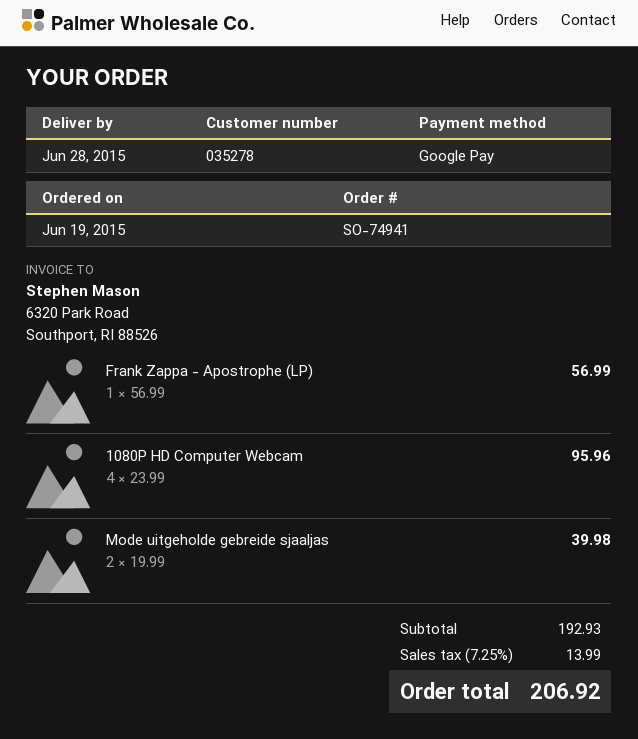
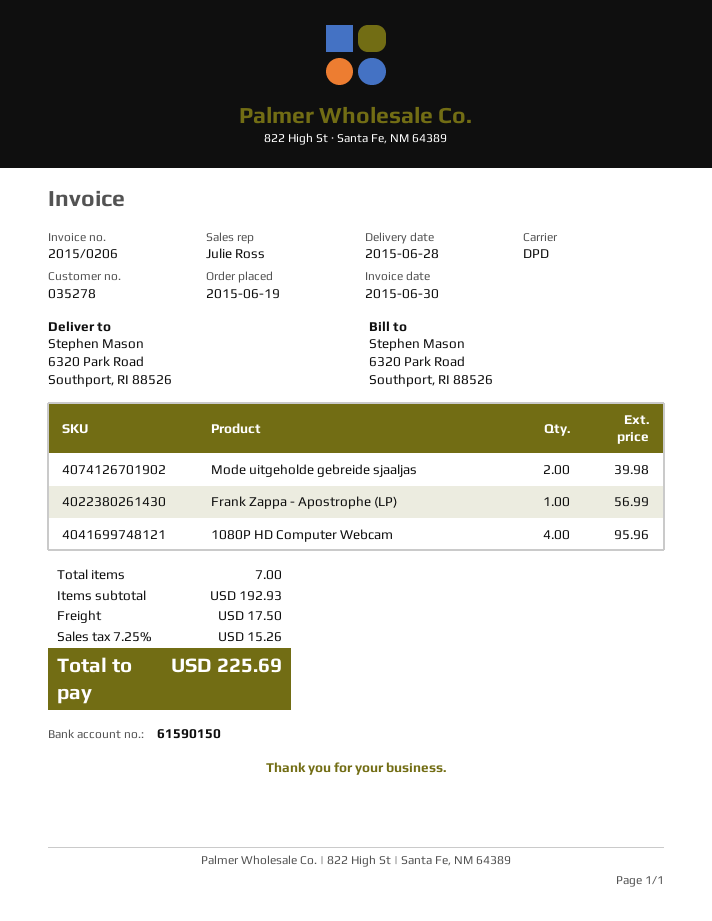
shipping: none -> 17.50
tax: 7.25% = 13.99 -> 7.25% = 15.26
total: 206.92 -> 225.69

